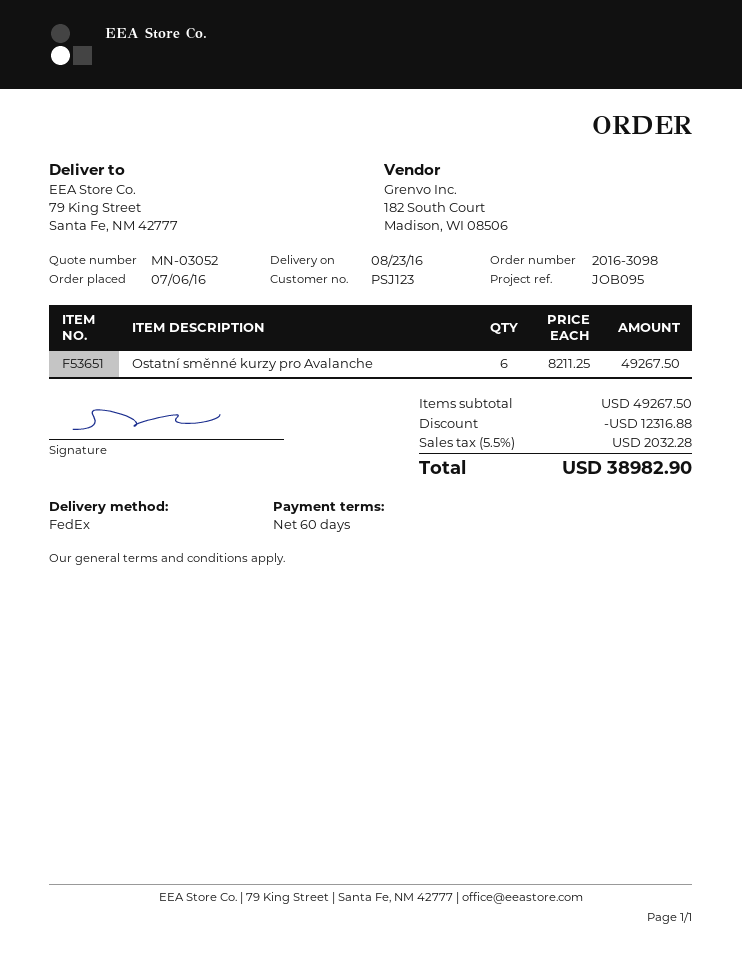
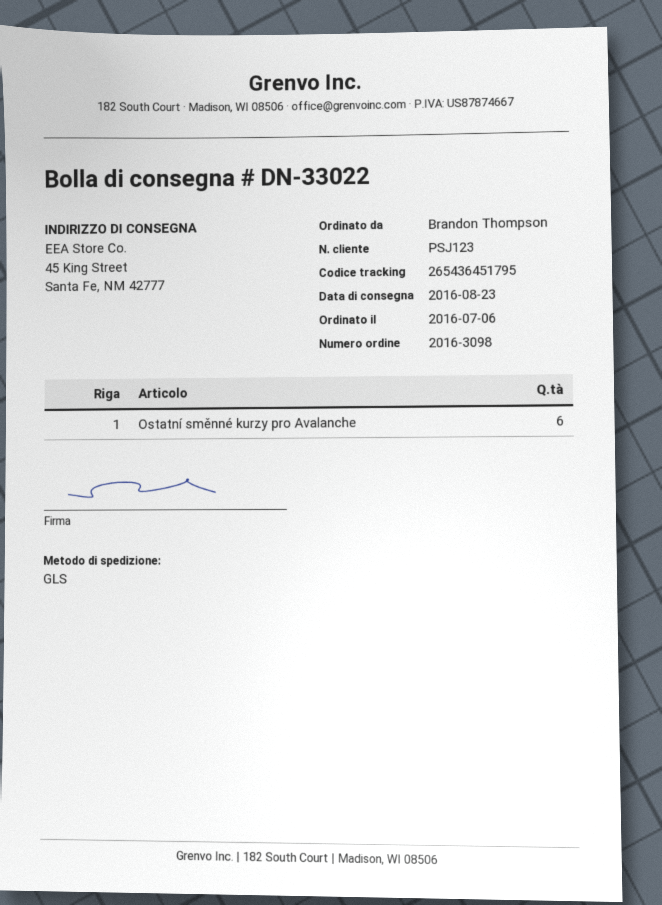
shipping method: FedEx -> GLS
ship to: 79 King Street, Santa Fe, NM 42777 -> 45 King Street, Santa Fe, NM 42777

